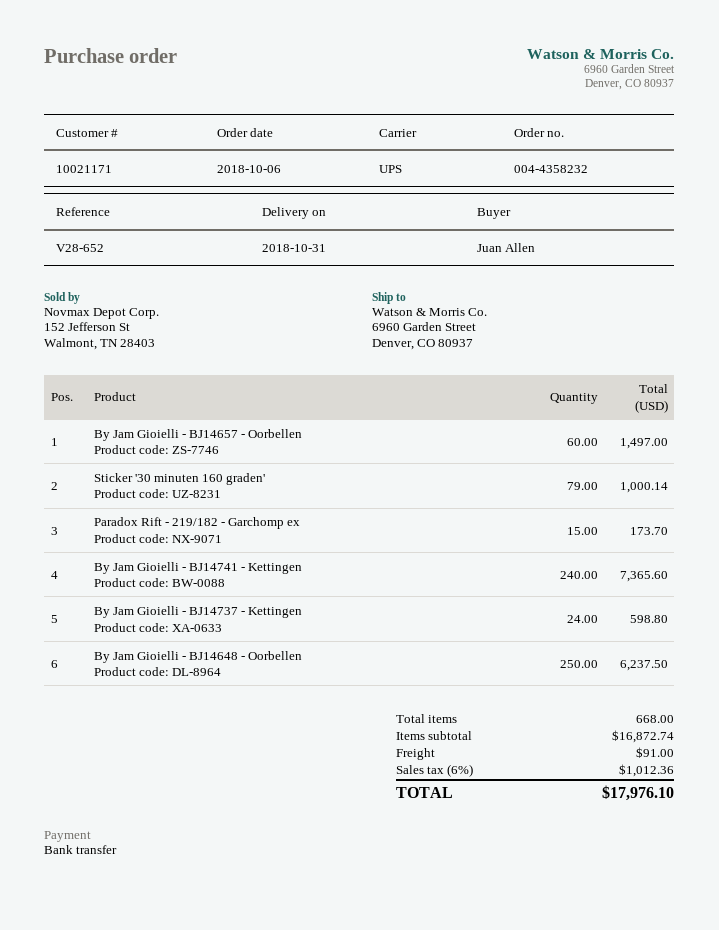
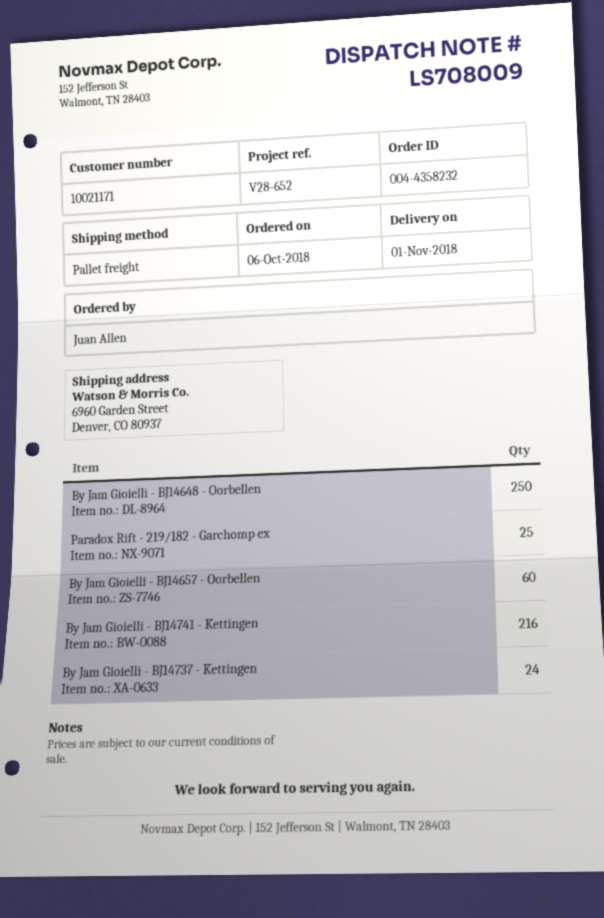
delivery date: 2018-10-31 -> 2018-11-01
shipping method: UPS -> pallet freight
Sticker '30 minuten 160 graden': 79 -> none
Paradox Rift - 219/182 - Garchomp ex: 15 -> 25
By Jam Gioielli - BJ14741 - Kettingen: 240 -> 216

